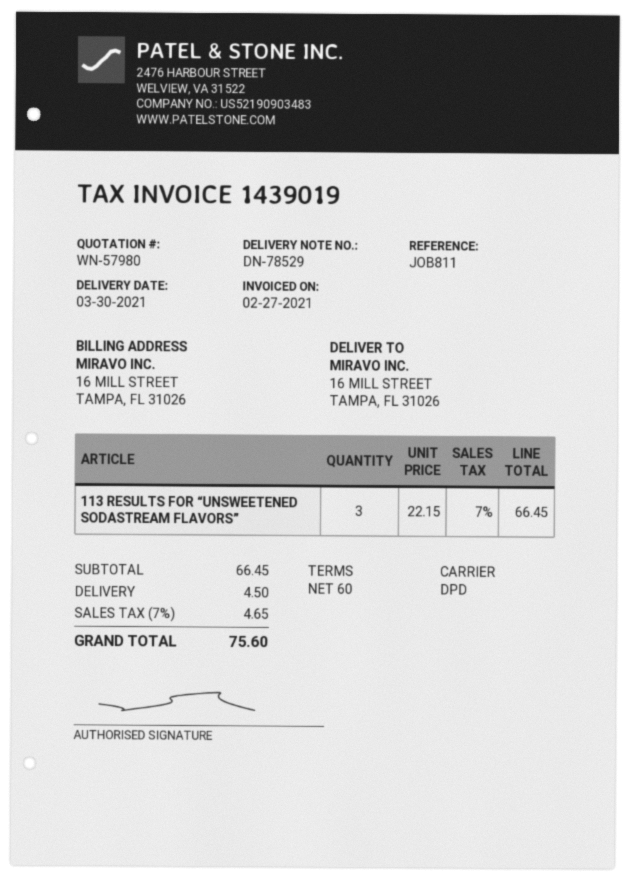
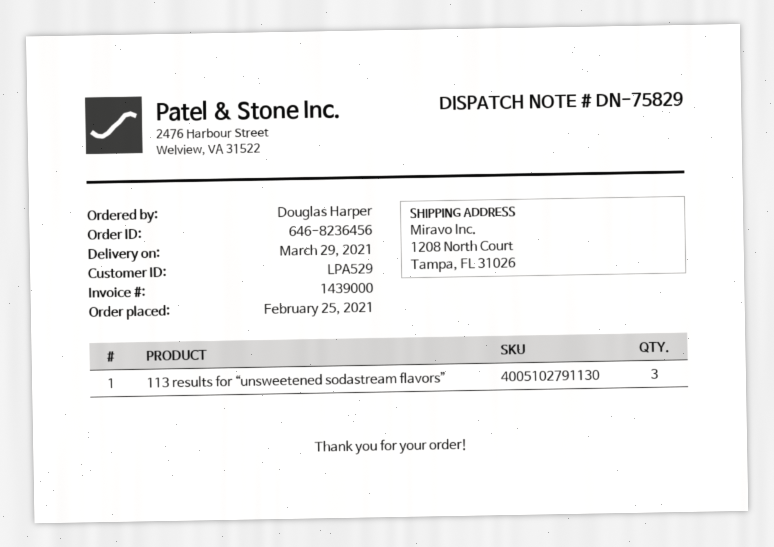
delivery note number: DN-78529 -> DN-75829
delivery date: 2021-03-30 -> 2021-03-29
invoice number: 1439019 -> 1439000
ship to: 16 MILL STREET, TAMPA, FL 31026 -> 1208 North Court, Tampa, FL 31026

